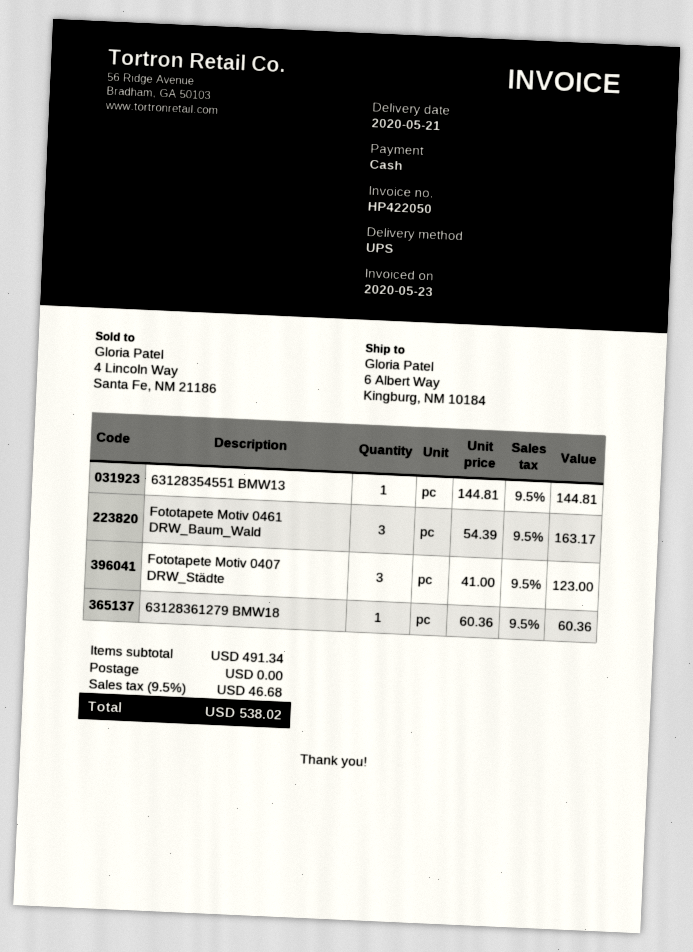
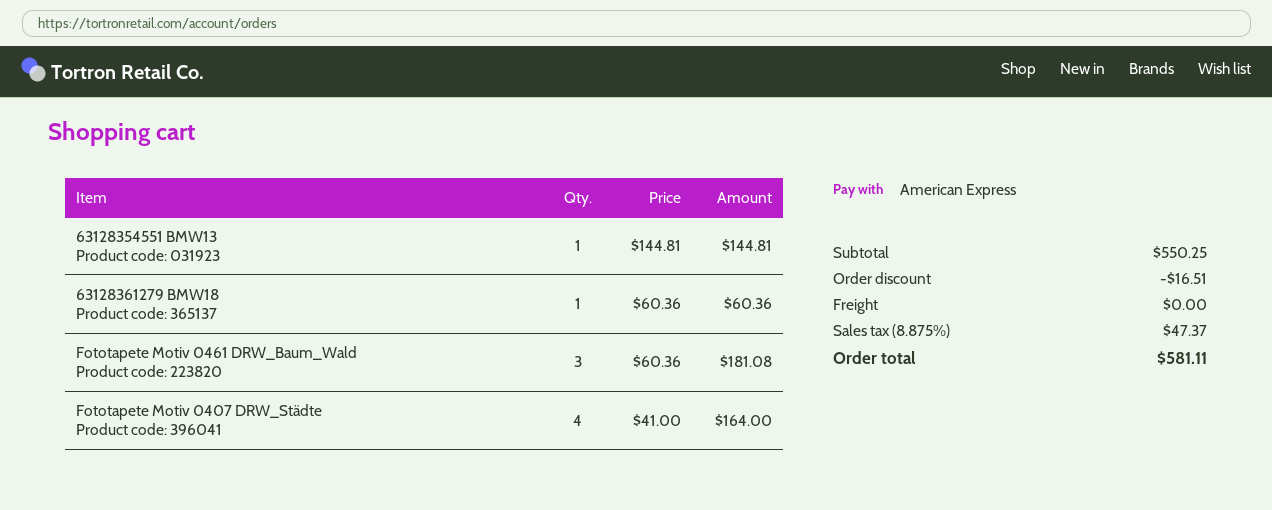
payment method: cash -> American Express
Fototapete Motiv 0461 DRW_Baum_Wald: 3 x 54.39 = 163.17 -> 3 x 60.36 = 181.08
Fototapete Motiv 0407 DRW_Städte: 3 x 41.00 = 123.00 -> 4 x 41.00 = 164.00
subtotal: 491.34 -> 550.25
discount: none -> 16.51
tax: 9.5% = 46.68 -> 8.875% = 47.37
total: 538.02 -> 581.11

